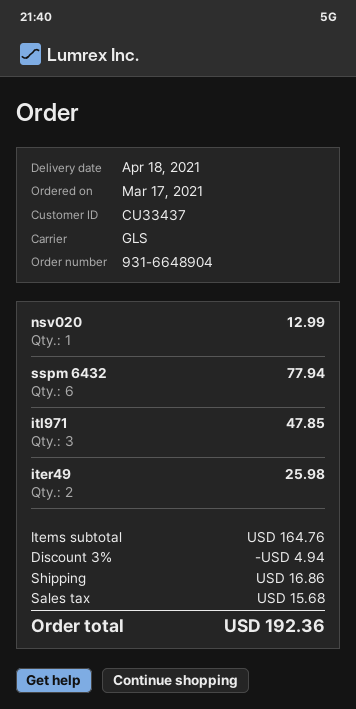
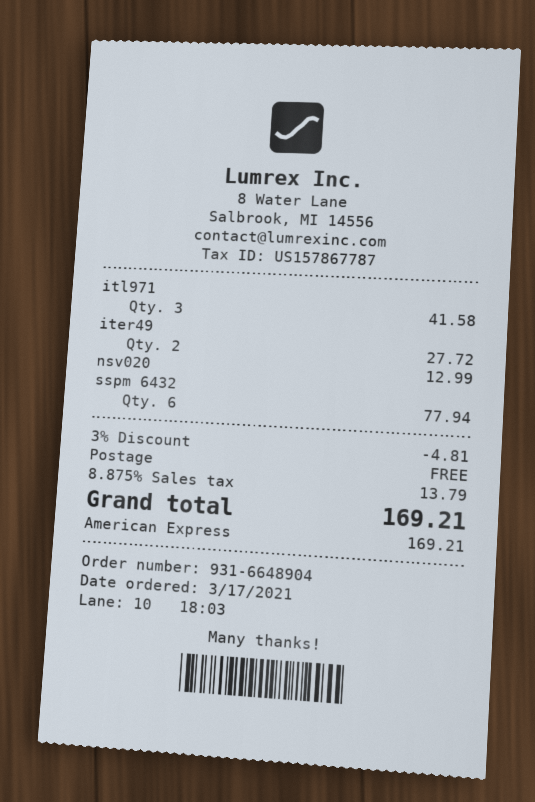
itl971: 3 for 47.85 -> 3 for 41.58
iter49: 2 for 25.98 -> 2 for 27.72
discount: 3% = 4.94 -> 3% = 4.81
shipping: 16.86 -> 0.00
tax: 15.68 -> 13.79
total: 192.36 -> 169.21

